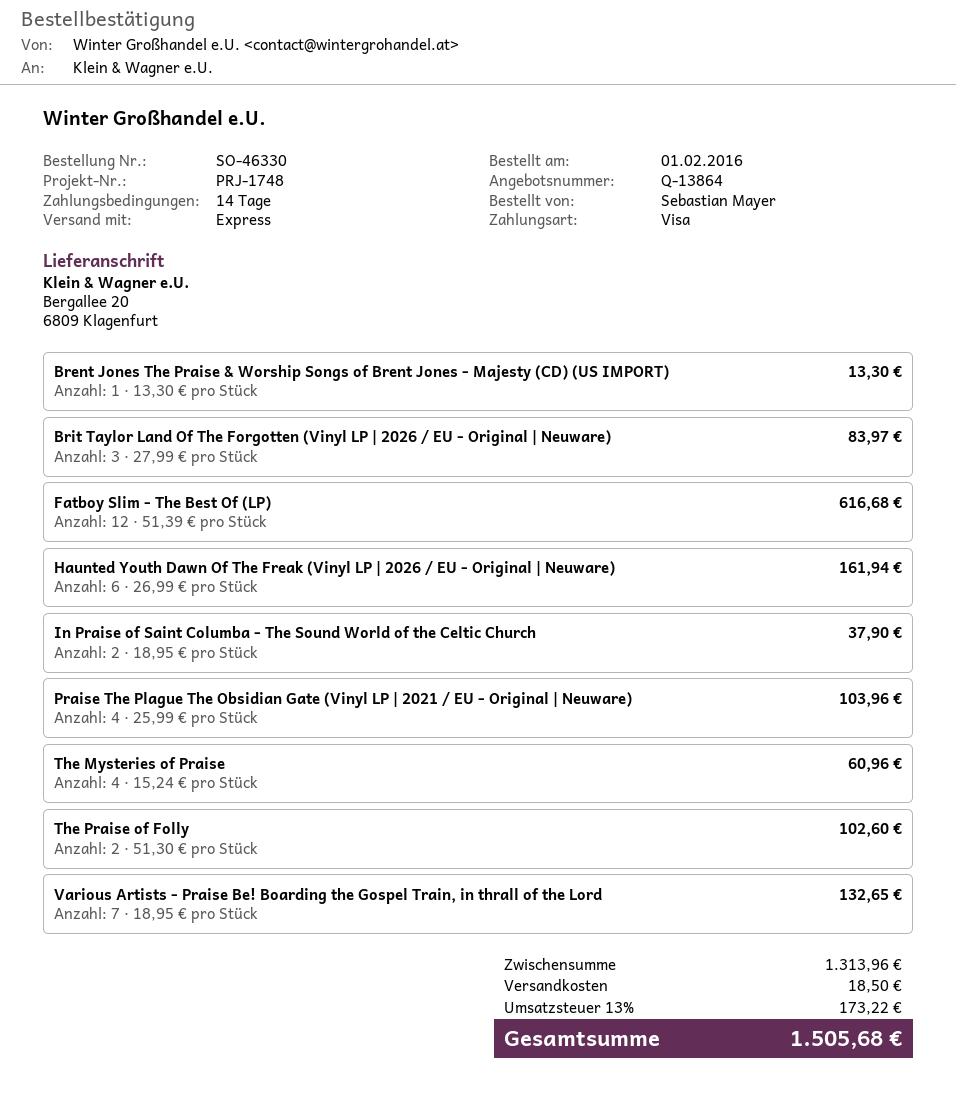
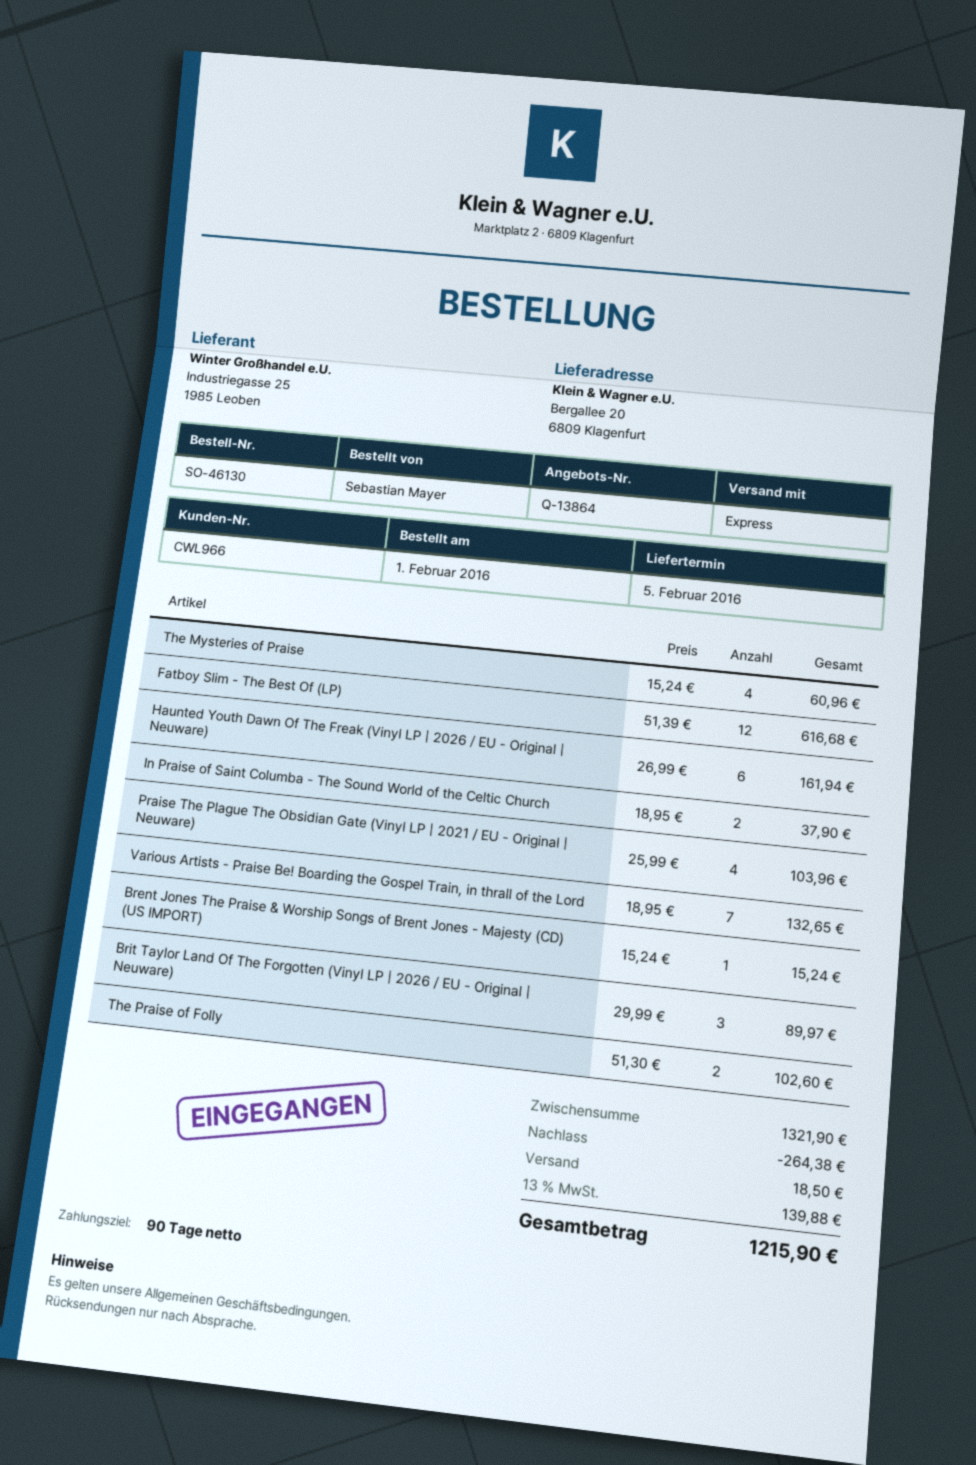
order number: SO-46330 -> SO-46130
payment terms: 14 days -> 90 days
Brent Jones The Praise & Worship Songs of Brent Jones - Majesty (CD) (US IMPORT): 1 x 13.30 = 13.30 -> 1 x 15.24 = 15.24
Brit Taylor Land Of The Forgotten (Vinyl LP | 2026 / EU - Original | Neuware): 3 x 27.99 = 83.97 -> 3 x 29.99 = 89.97
subtotal: 1313.96 -> 1321.90
discount: none -> 264.38
tax: 13% = 173.22 -> 13% = 139.88
total: 1505.68 -> 1215.90

